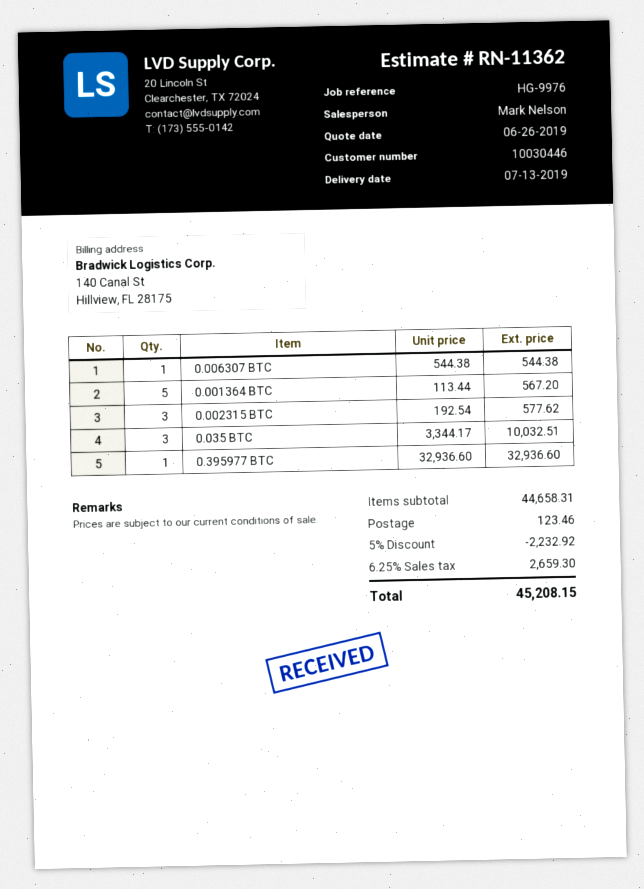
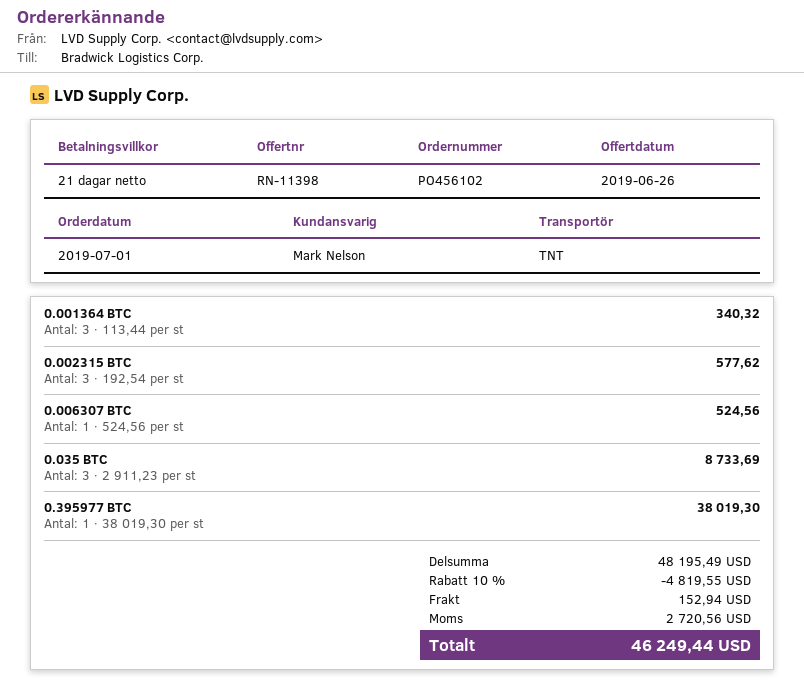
quote number: RN-11362 -> RN-11398
0.006307 BTC: 1 x 544.38 = 544.38 -> 1 x 524.56 = 524.56
0.001364 BTC: 5 x 113.44 = 567.20 -> 3 x 113.44 = 340.32
0.035 BTC: 3 x 3344.17 = 10032.51 -> 3 x 2911.23 = 8733.69
0.395977 BTC: 1 x 32936.60 = 32936.60 -> 1 x 38019.30 = 38019.30
subtotal: 44658.31 -> 48195.49
discount: 5% = 2232.92 -> 10% = 4819.55
shipping: 123.46 -> 152.94
tax: 2659.30 -> 2720.56
total: 45208.15 -> 46249.44

